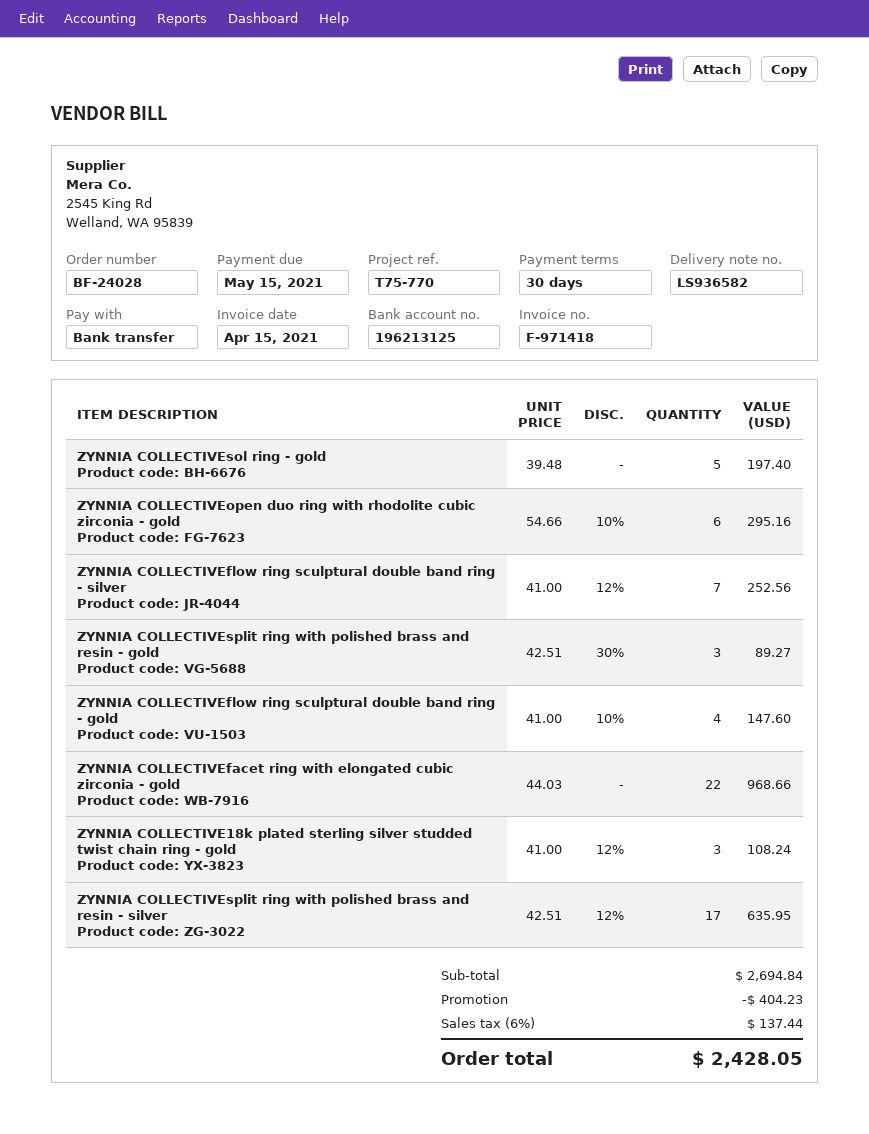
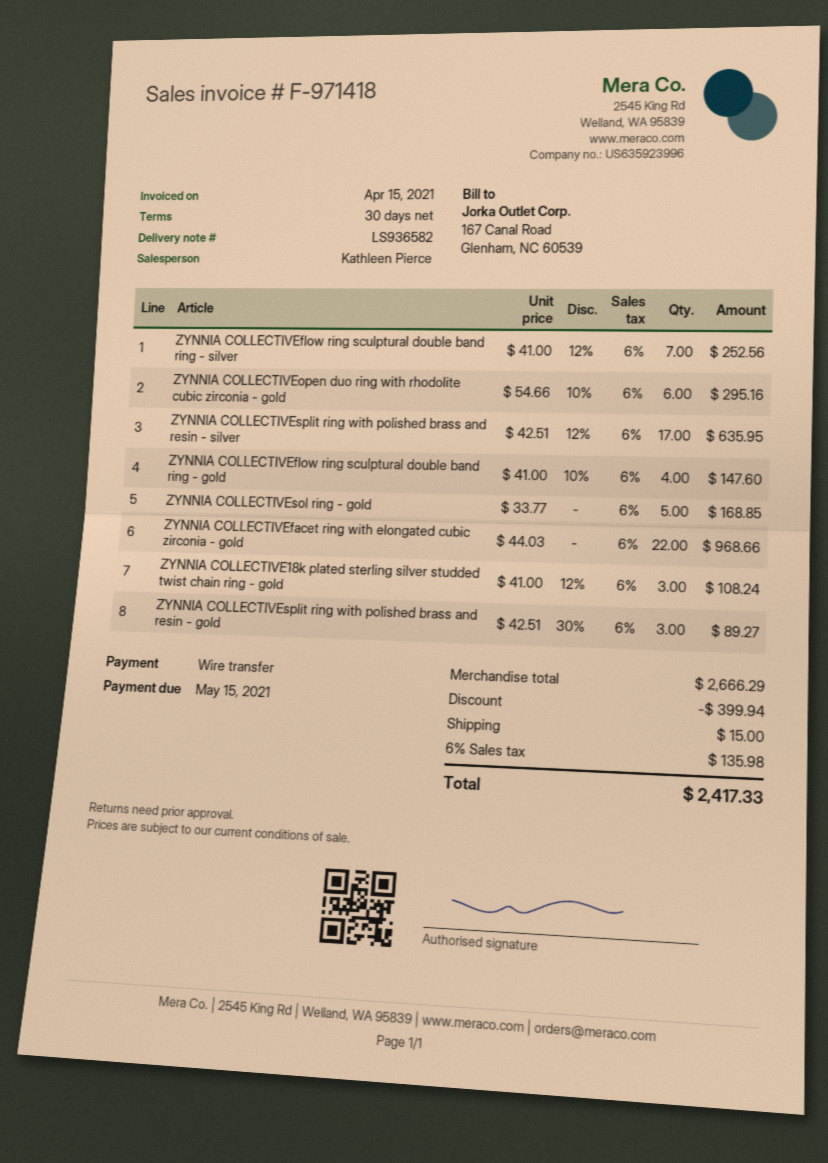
ZYNNIA COLLECTIVEsol ring - gold: 5 x 39.48 = 197.40 -> 5 x 33.77 = 168.85
subtotal: 2694.84 -> 2666.29
discount: 404.23 -> 399.94
shipping: none -> 15.00
tax: 6% = 137.44 -> 6% = 135.98
total: 2428.05 -> 2417.33

